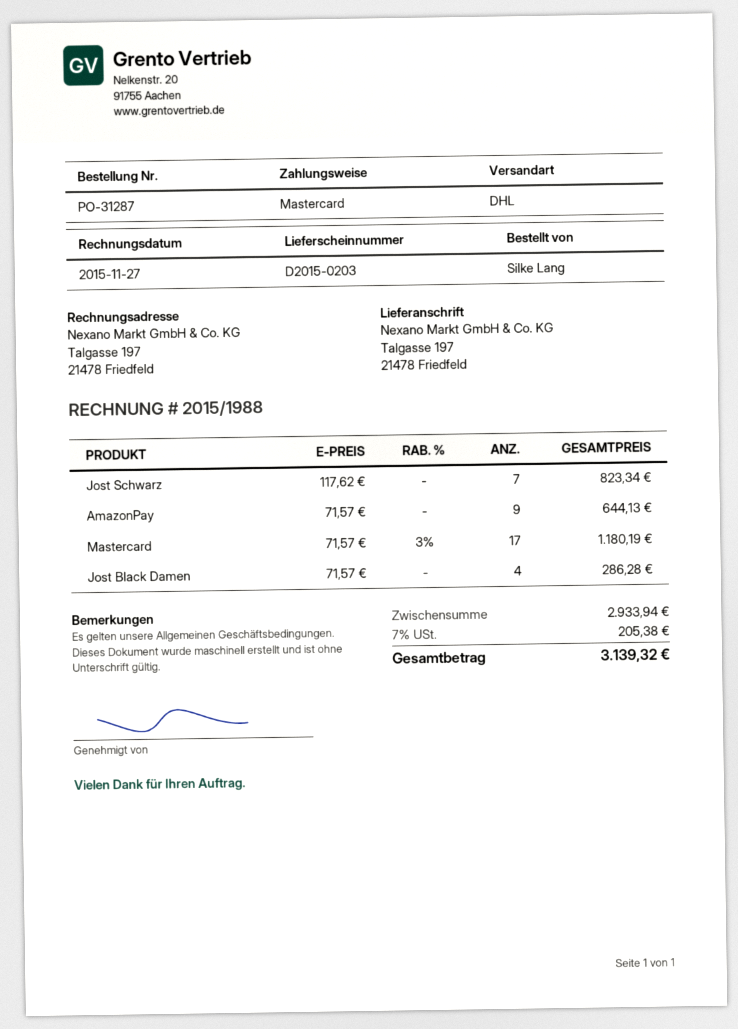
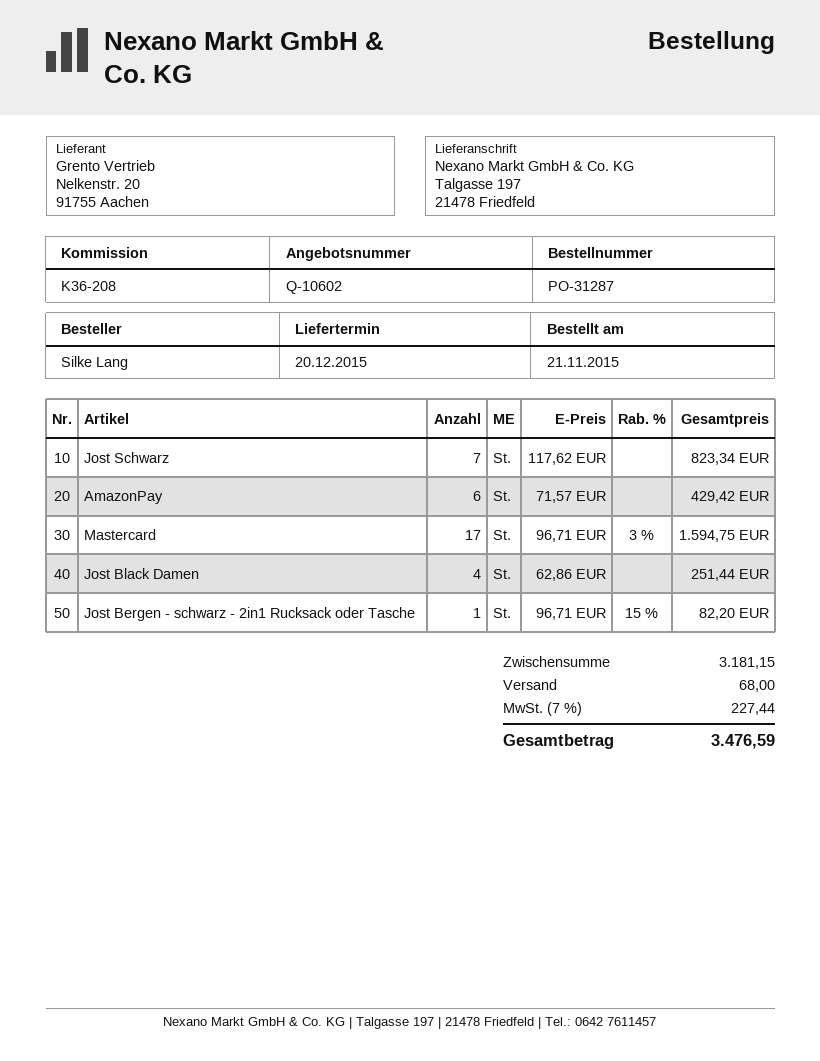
AmazonPay: 9 x 71.57 = 644.13 -> 6 x 71.57 = 429.42
Mastercard: 17 x 71.57 - 3% = 1180.19 -> 17 x 96.71 - 3% = 1594.75
Jost Black Damen: 4 x 71.57 = 286.28 -> 4 x 62.86 = 251.44
Jost Bergen - schwarz - 2in1 Rucksack oder Tasche: none -> 1 x 96.71 - 15% = 82.20
subtotal: 2933.94 -> 3181.15
shipping: none -> 68.00
tax: 7% = 205.38 -> 7% = 227.44
total: 3139.32 -> 3476.59

